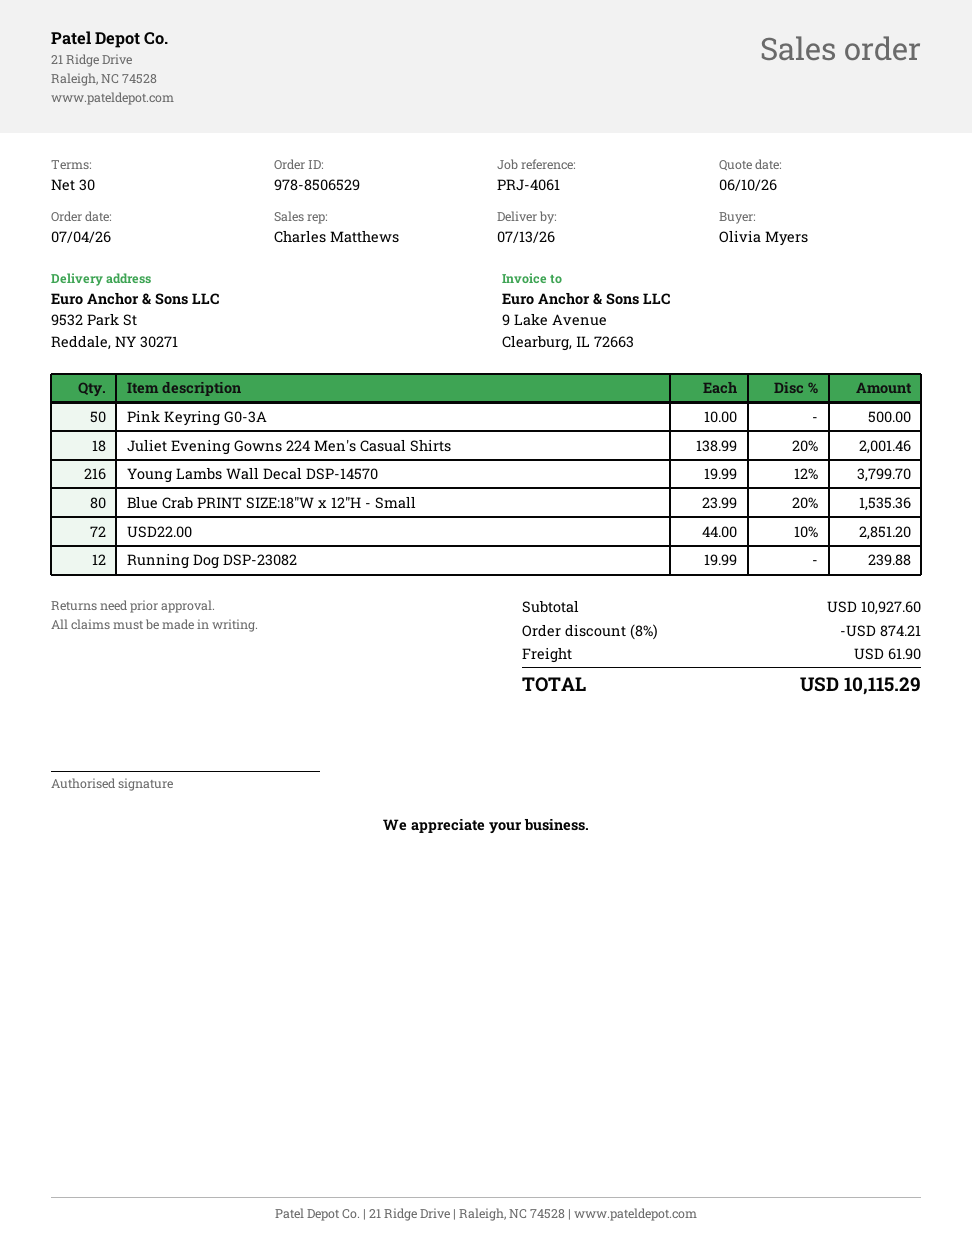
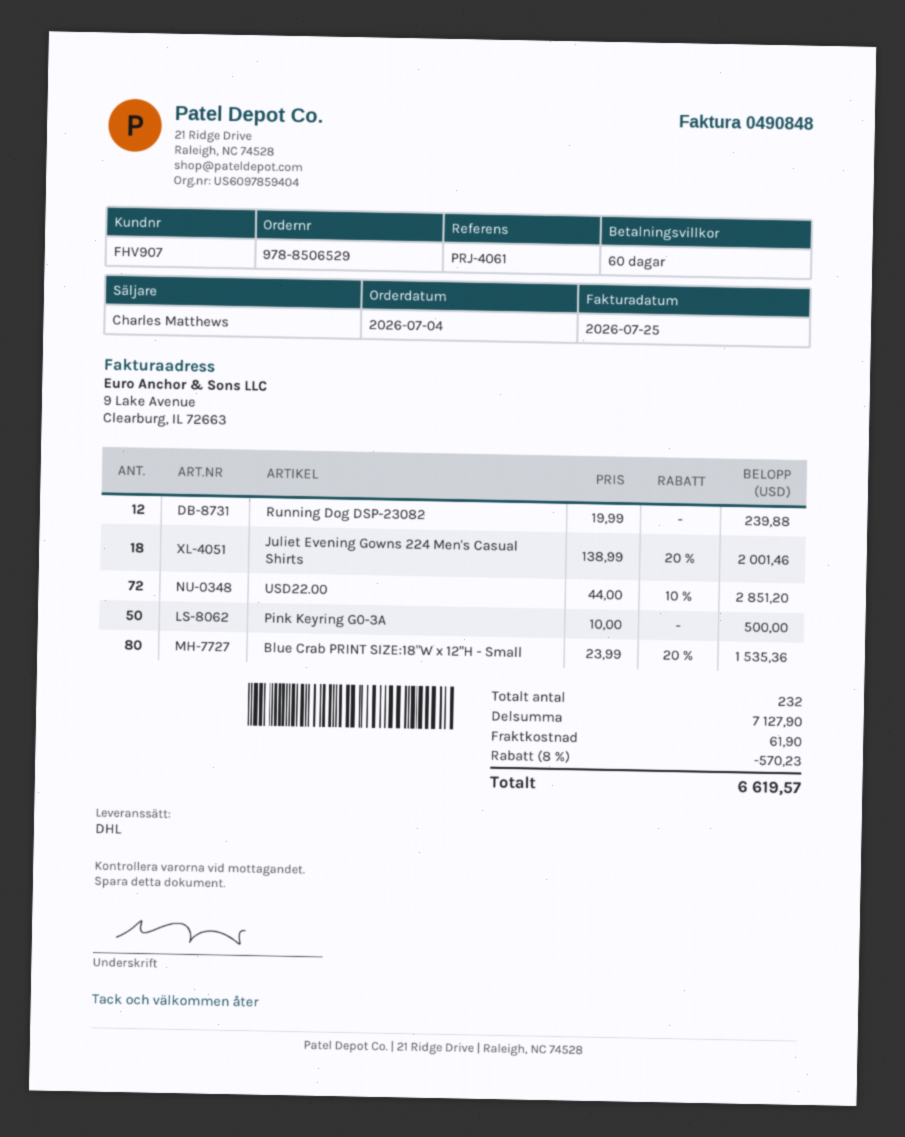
payment terms: 30 days -> 60 days
Young Lambs Wall Decal DSP-14570: 216 x 19.99 - 12% = 3799.70 -> none
subtotal: 10927.60 -> 7127.90
discount: 8% = 874.21 -> 8% = 570.23
total: 10115.29 -> 6619.57

